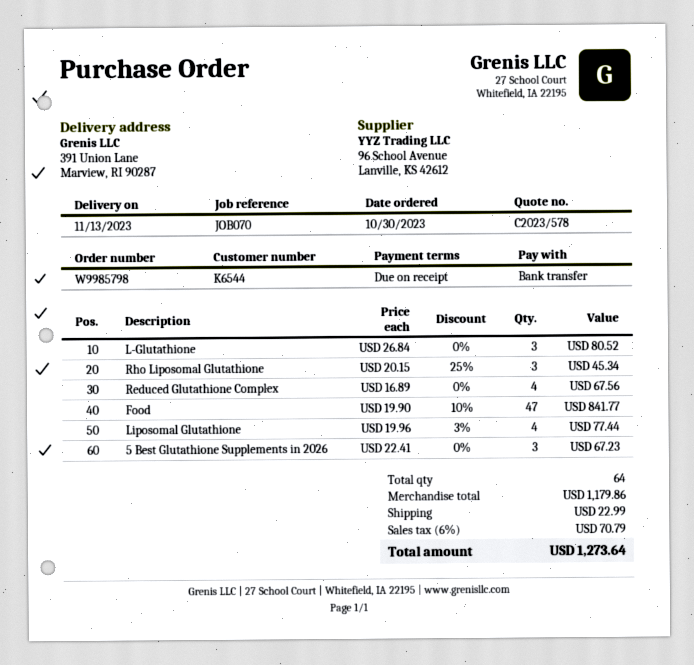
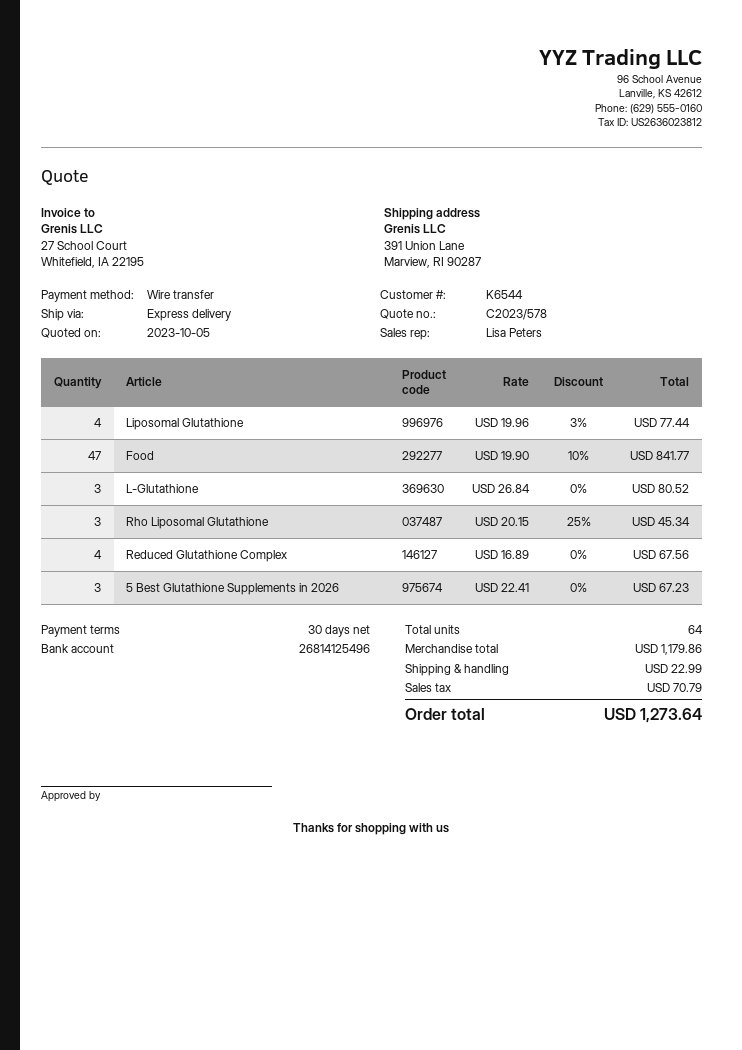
payment terms: on receipt -> 30 days

